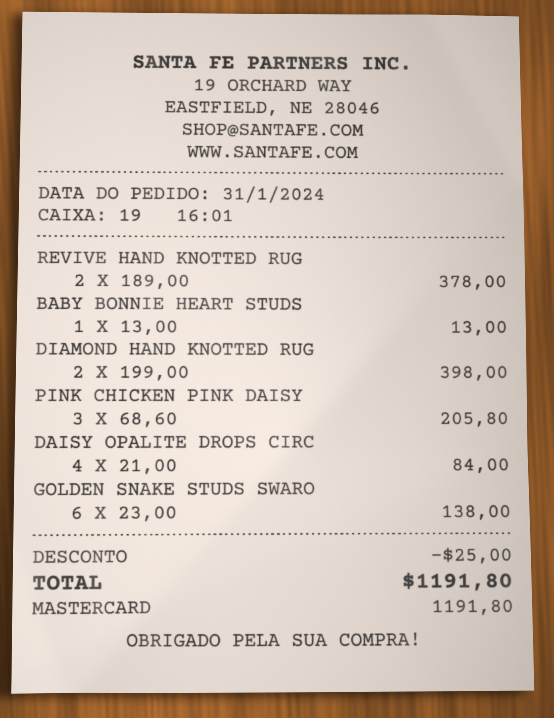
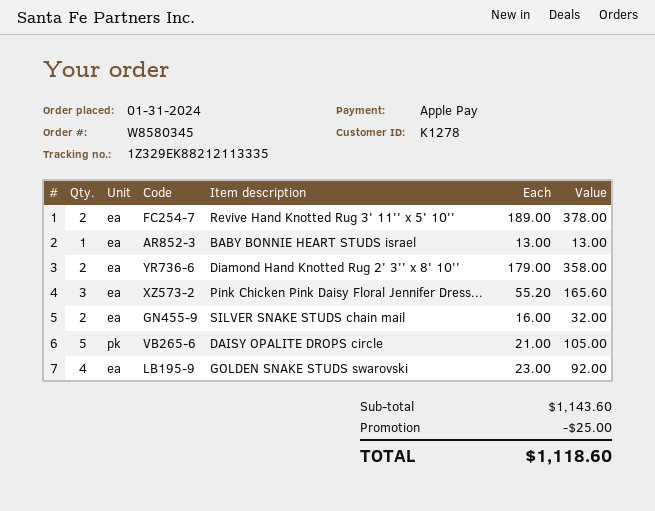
payment method: Mastercard -> Apple Pay
DIAMOND HAND KNOTTED RUG: 2 x 199.00 = 398.00 -> 2 x 179.00 = 358.00
PINK CHICKEN PINK DAISY: 3 x 68.60 = 205.80 -> 3 x 55.20 = 165.60
DAISY OPALITE DROPS CIRC: 4 x 21.00 = 84.00 -> 5 x 21.00 = 105.00
GOLDEN SNAKE STUDS SWARO: 6 x 23.00 = 138.00 -> 4 x 23.00 = 92.00
SILVER SNAKE STUDS chain mail: none -> 2 x 16.00 = 32.00
total: 1191.80 -> 1118.60

